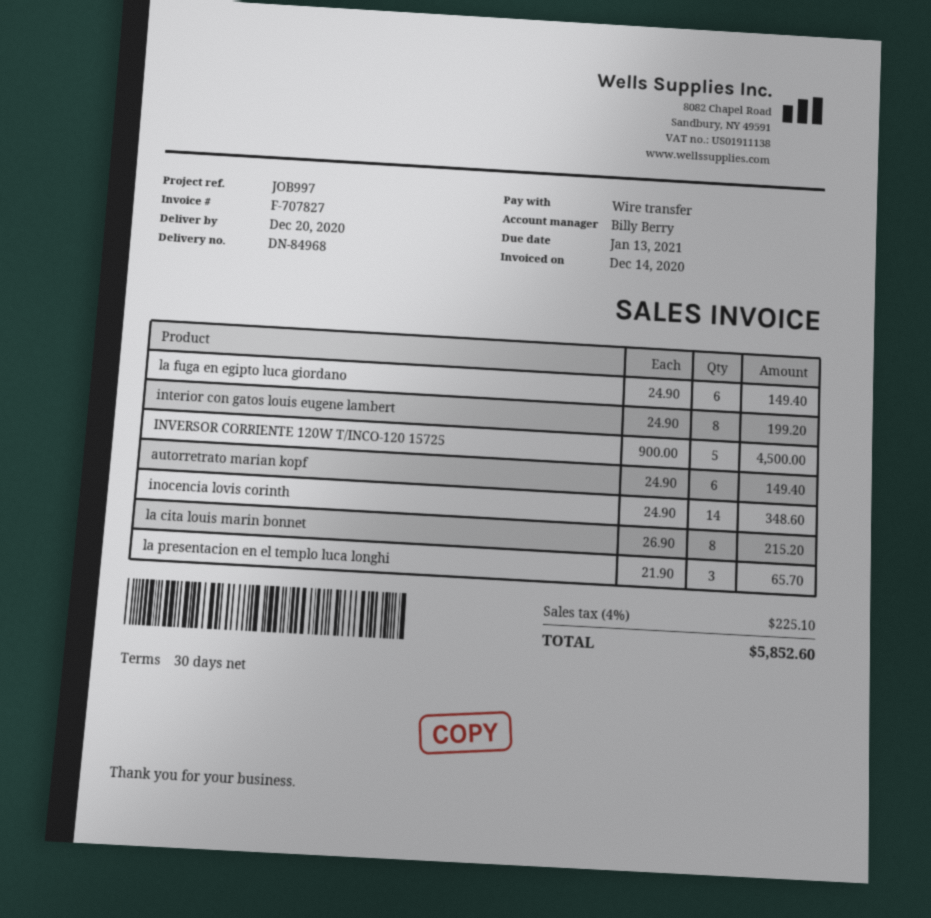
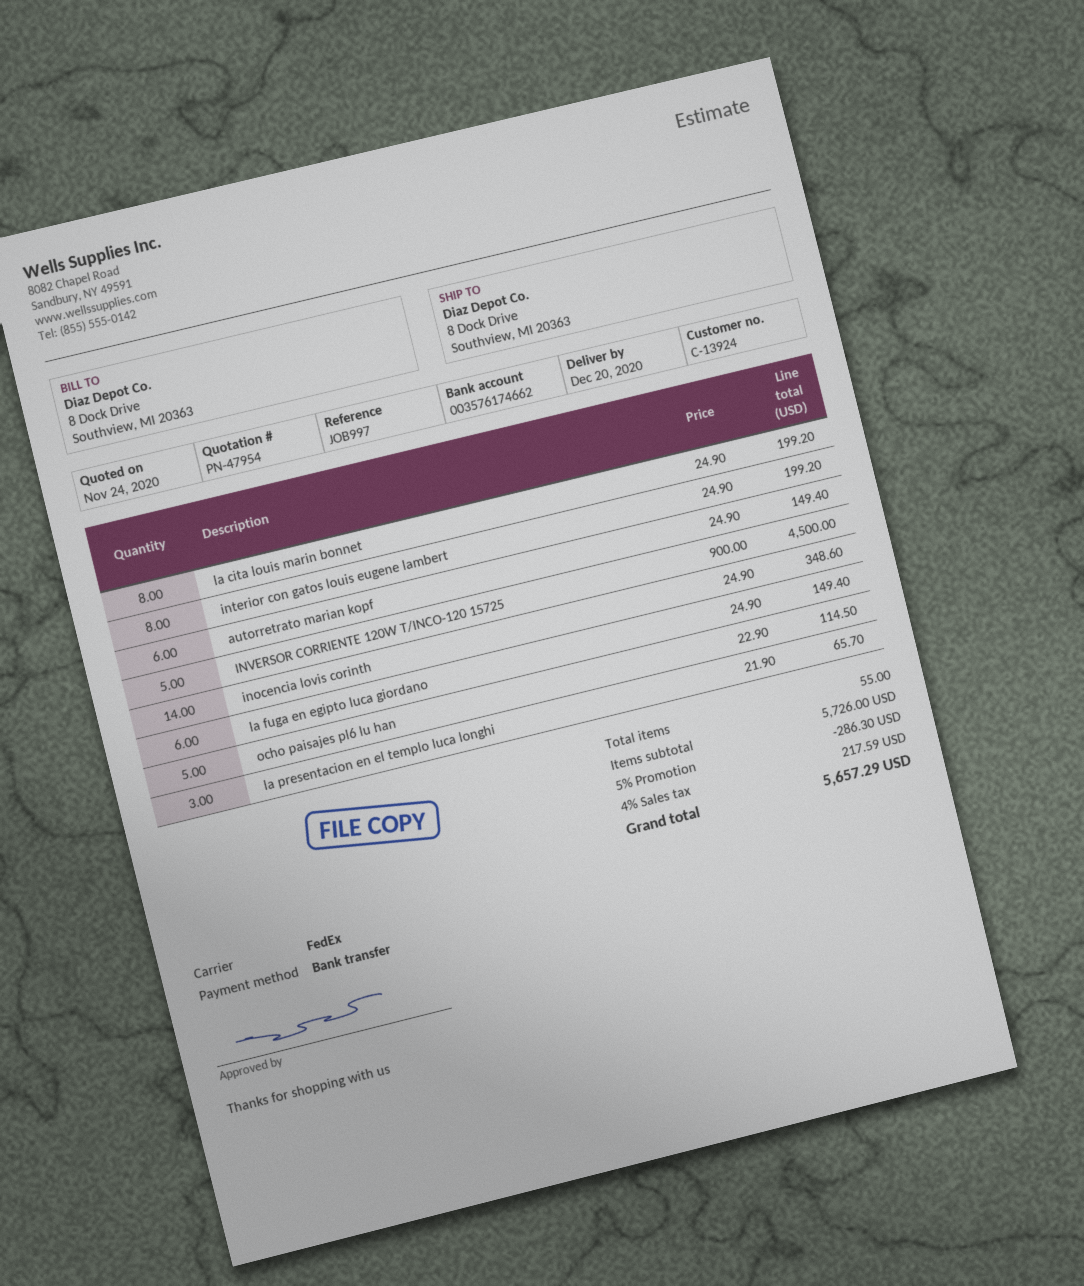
la cita louis marin bonnet: 8 x 26.90 = 215.20 -> 8 x 24.90 = 199.20
ocho paisajes pl6 lu han: none -> 5 x 22.90 = 114.50
discount: none -> 5% = 286.30
tax: 4% = 225.10 -> 4% = 217.59
total: 5852.60 -> 5657.29

